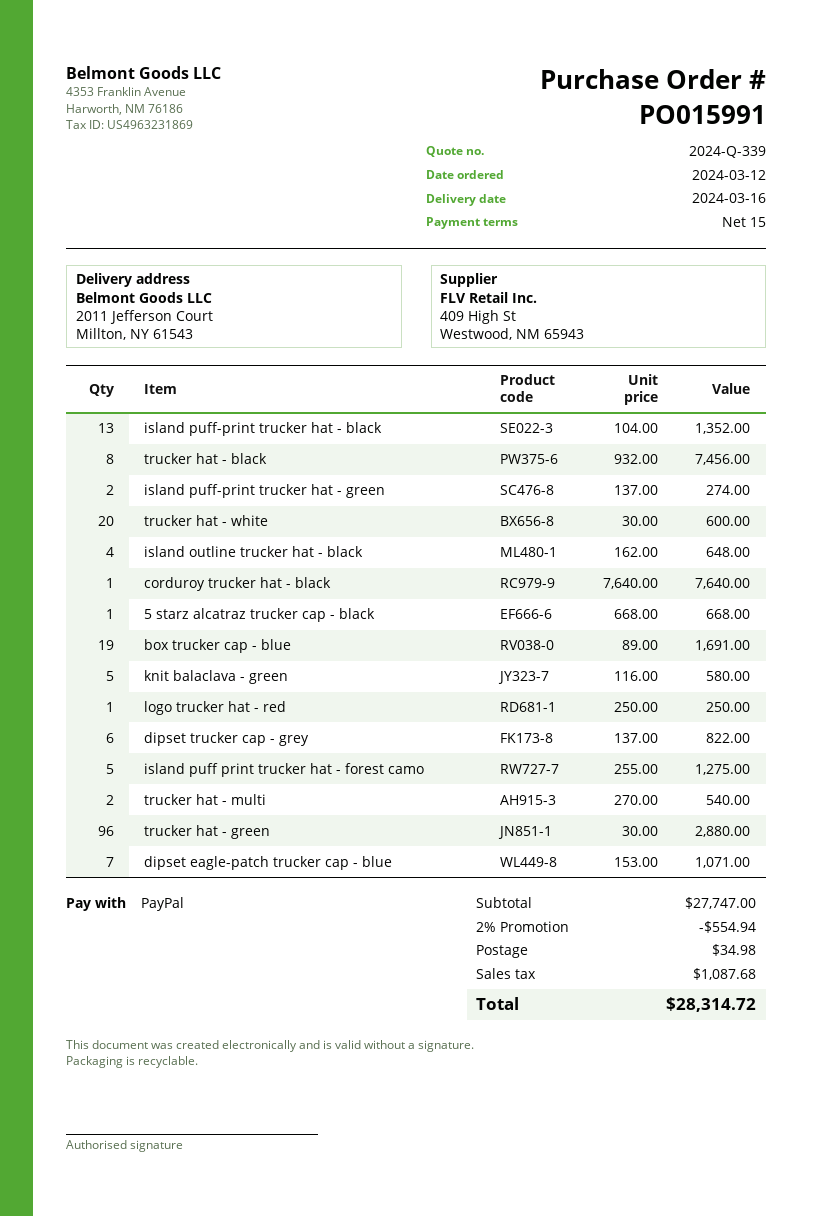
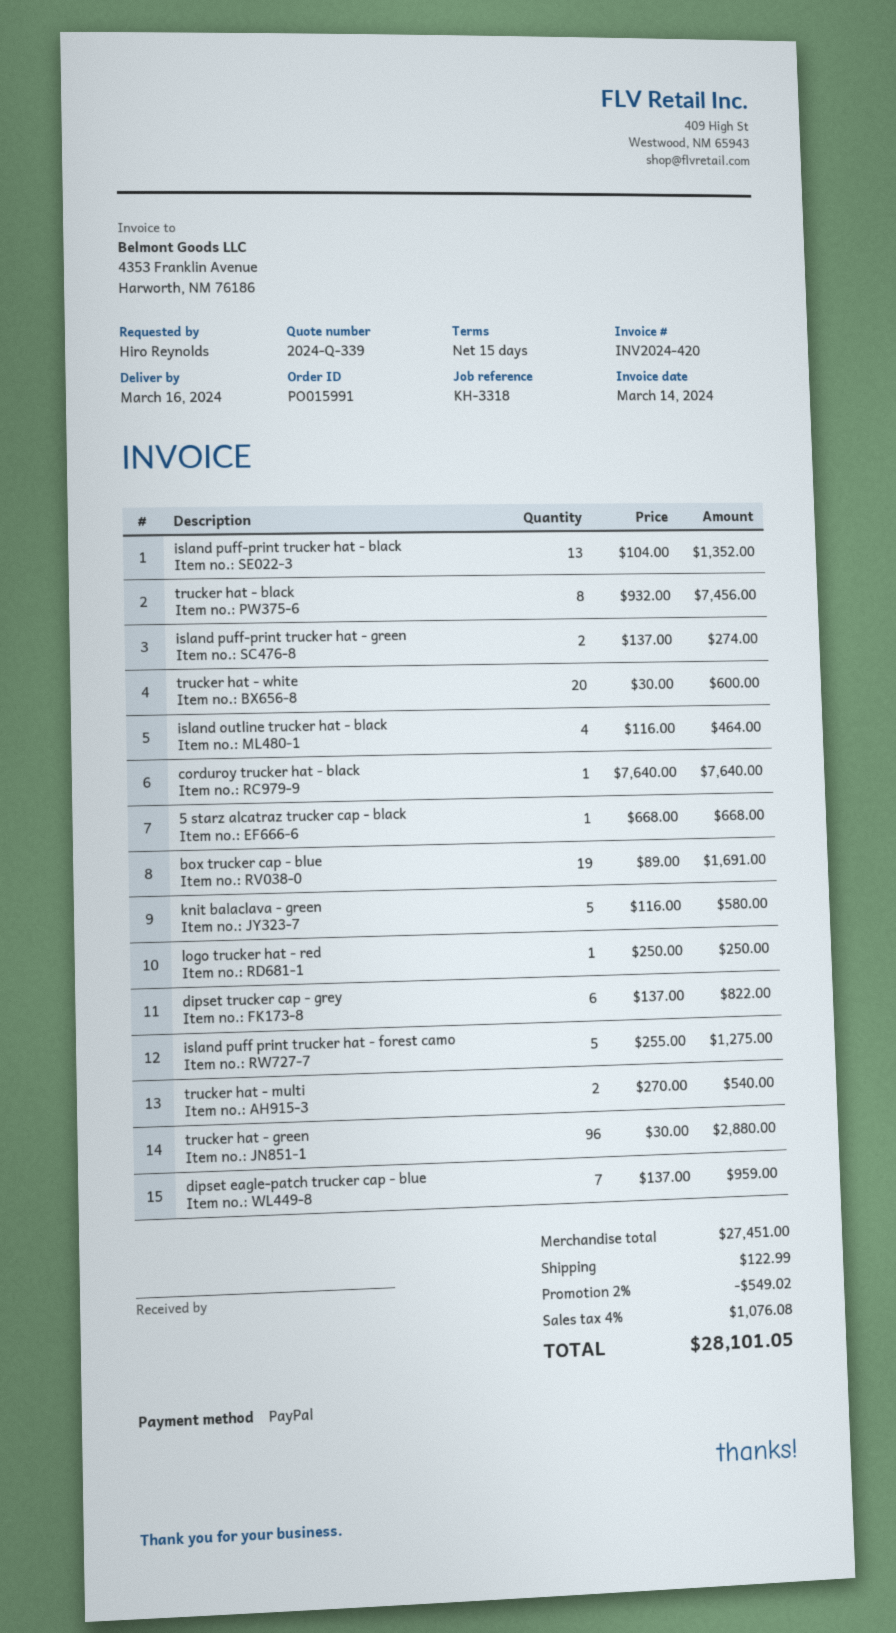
island outline trucker hat - black: 4 x 162.00 = 648.00 -> 4 x 116.00 = 464.00
dipset eagle-patch trucker cap - blue: 7 x 153.00 = 1071.00 -> 7 x 137.00 = 959.00
subtotal: 27747.00 -> 27451.00
discount: 2% = 554.94 -> 2% = 549.02
shipping: 34.98 -> 122.99
tax: 1087.68 -> 1076.08
total: 28314.72 -> 28101.05

